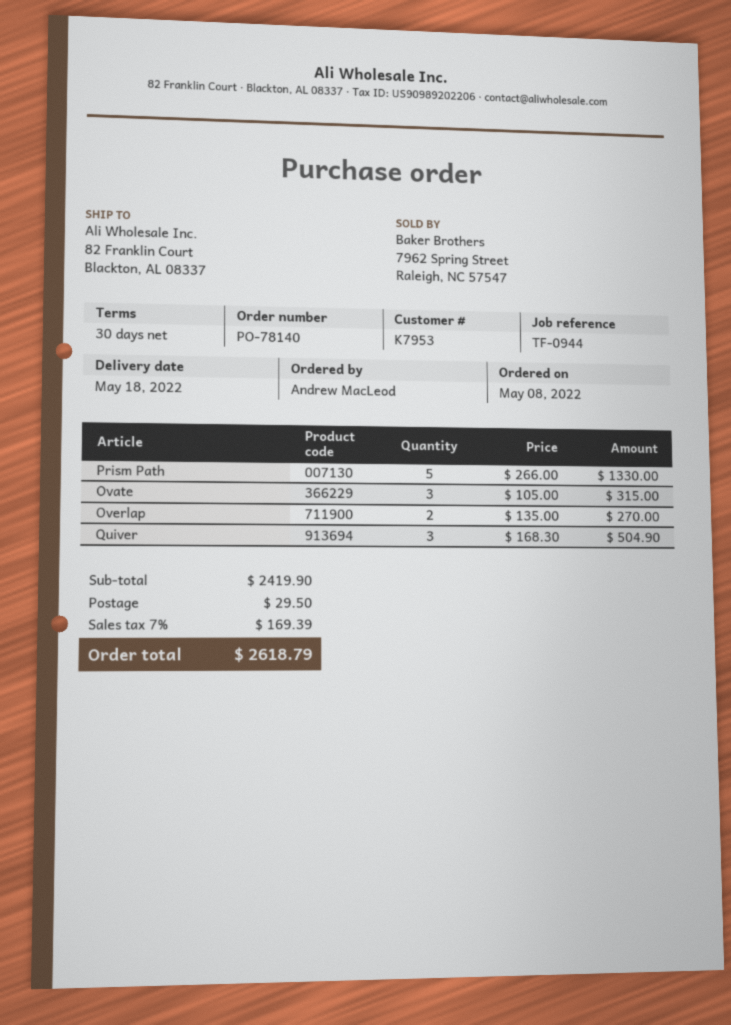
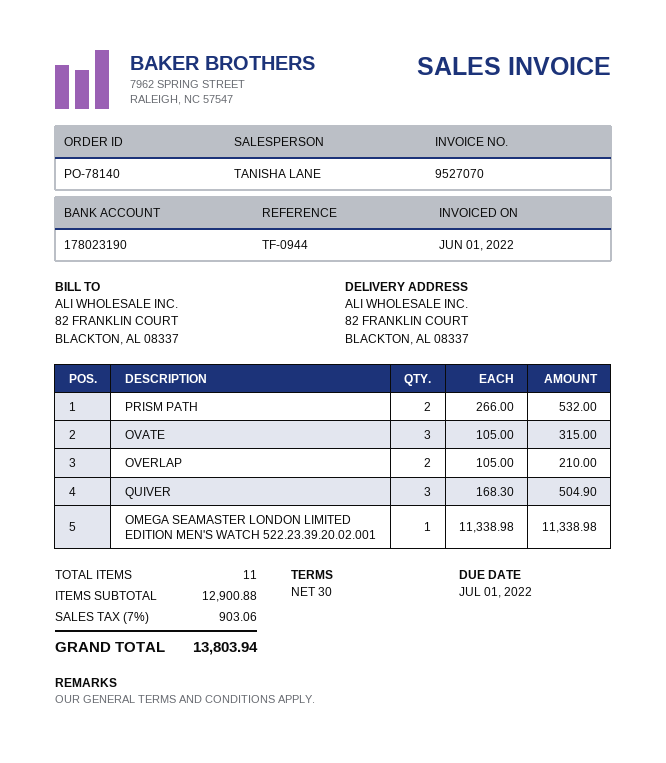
Prism Path: 5 x 266.00 = 1330.00 -> 2 x 266.00 = 532.00
Overlap: 2 x 135.00 = 270.00 -> 2 x 105.00 = 210.00
OMEGA SEAMASTER LONDON LIMITED EDITION MEN'S WATCH 522.23.39.20.02.001: none -> 1 x 11338.98 = 11338.98
subtotal: 2419.90 -> 12900.88
shipping: 29.50 -> none
tax: 7% = 169.39 -> 7% = 903.06
total: 2618.79 -> 13803.94

